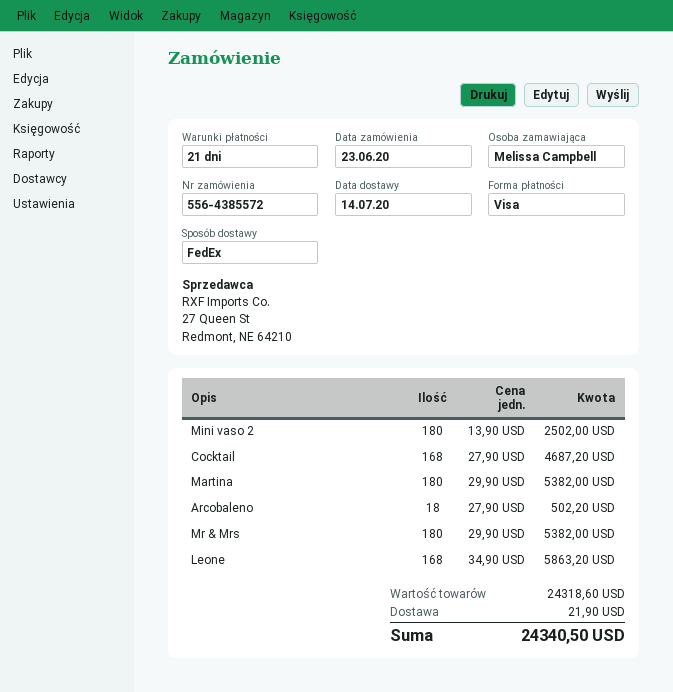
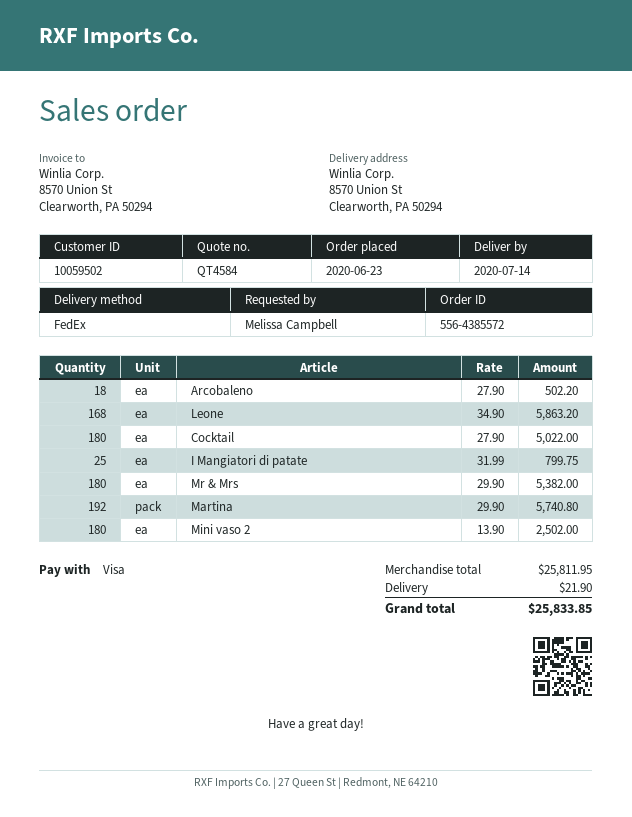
Cocktail: 168 x 27.90 = 4687.20 -> 180 x 27.90 = 5022.00
Martina: 180 x 29.90 = 5382.00 -> 192 x 29.90 = 5740.80
I Mangiatori di patate: none -> 25 x 31.99 = 799.75
subtotal: 24318.60 -> 25811.95
total: 24340.50 -> 25833.85

